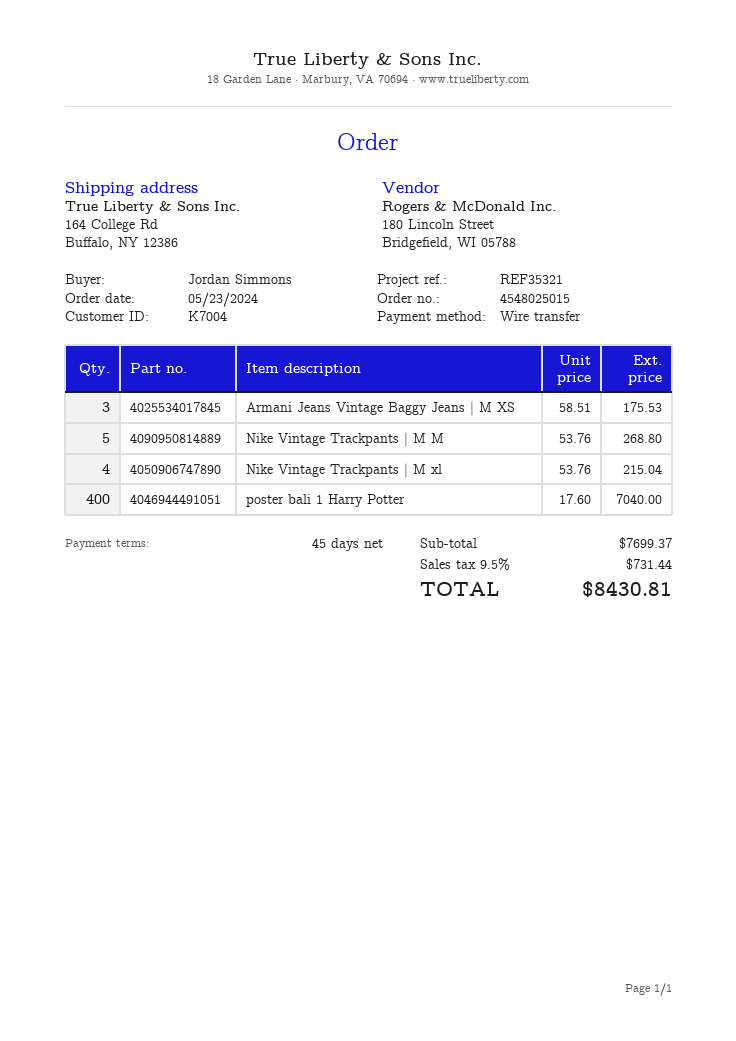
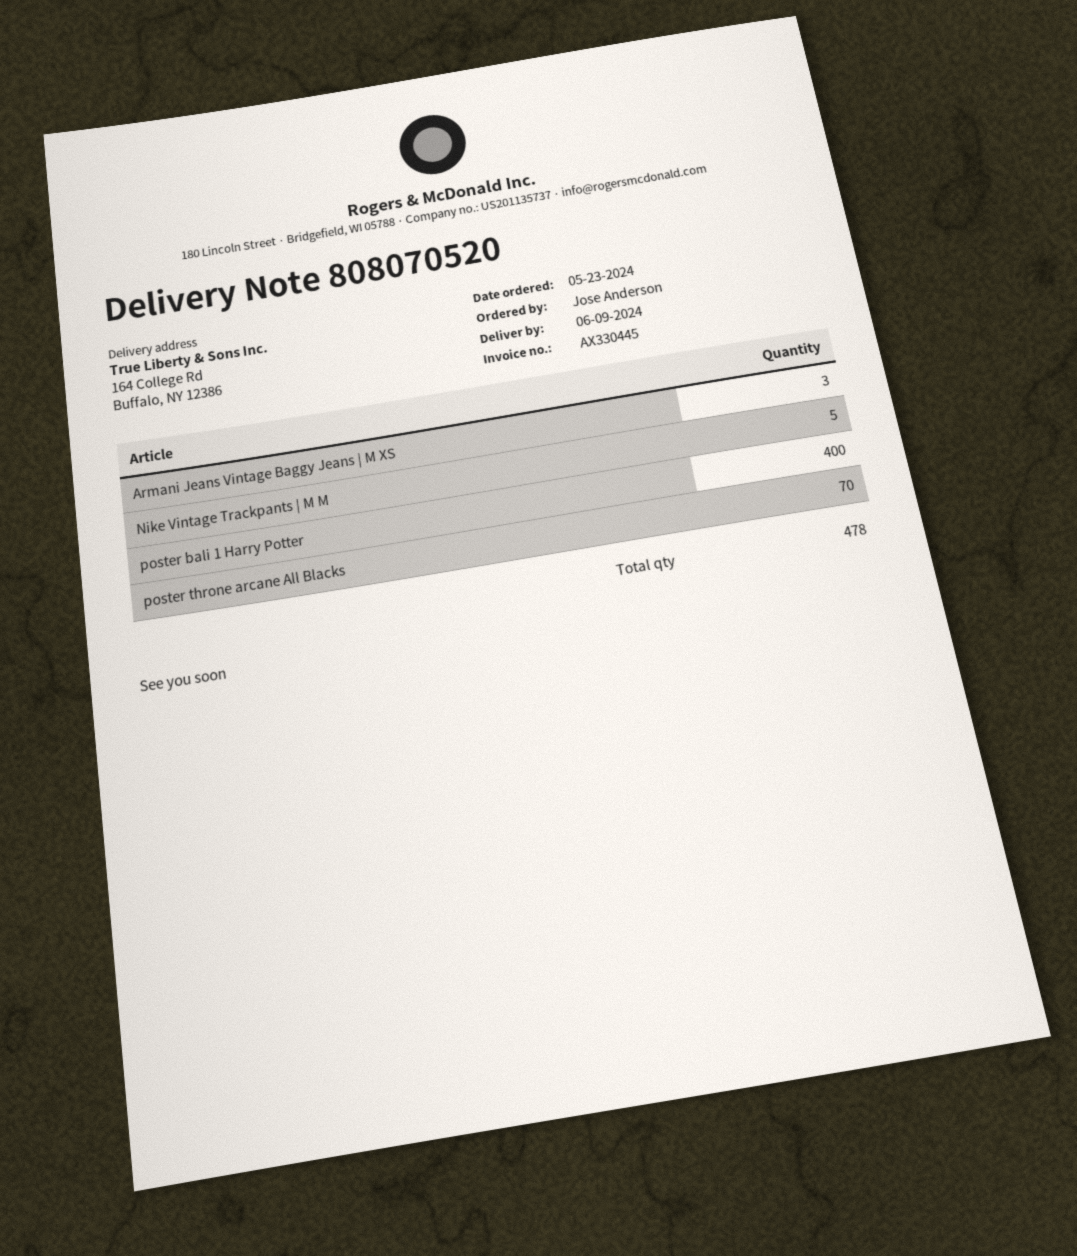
ordered by: Jordan Simmons -> Jose Anderson
Nike Vintage Trackpants | M xl: 4 -> none
poster throne arcane All Blacks: none -> 70

